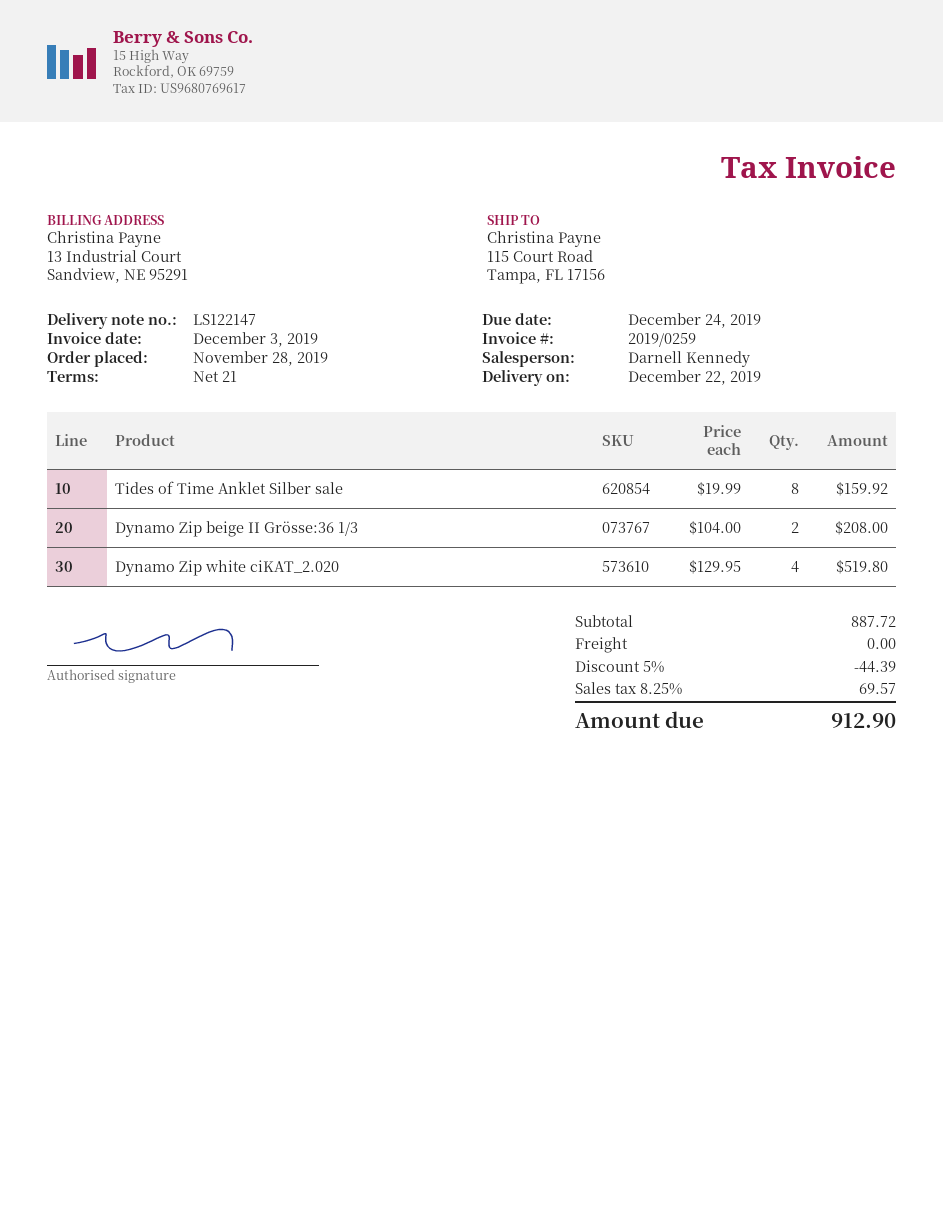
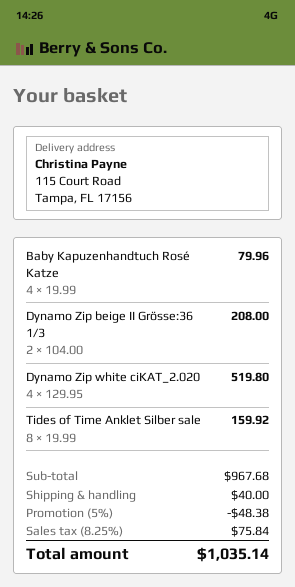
Baby Kapuzenhandtuch Rosé Katze: none -> 4 x 19.99 = 79.96
subtotal: 887.72 -> 967.68
discount: 5% = 44.39 -> 5% = 48.38
shipping: 0.00 -> 40.00
tax: 8.25% = 69.57 -> 8.25% = 75.84
total: 912.90 -> 1035.14

